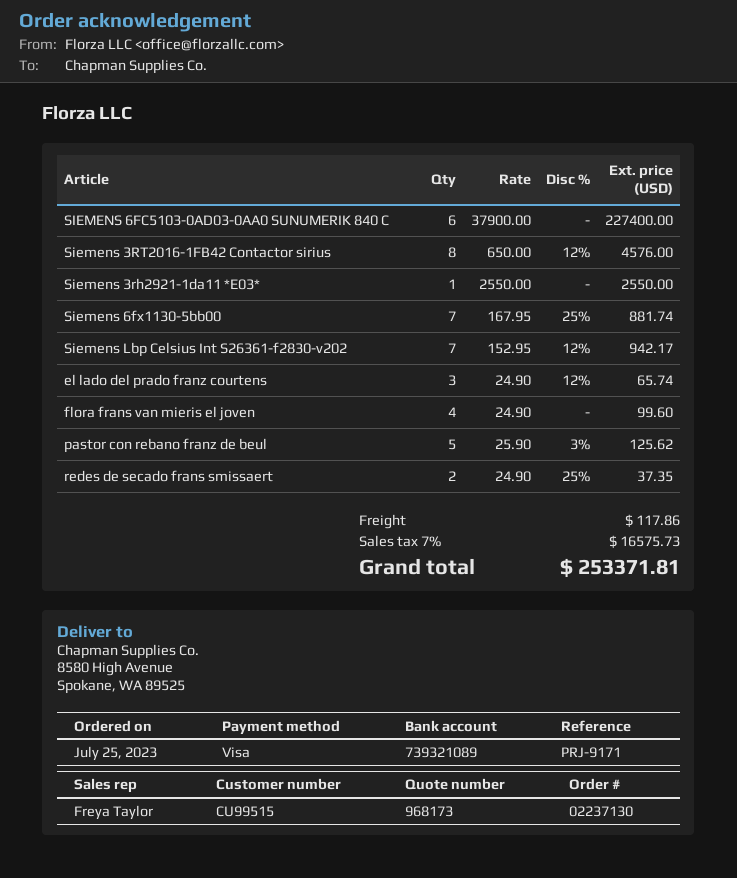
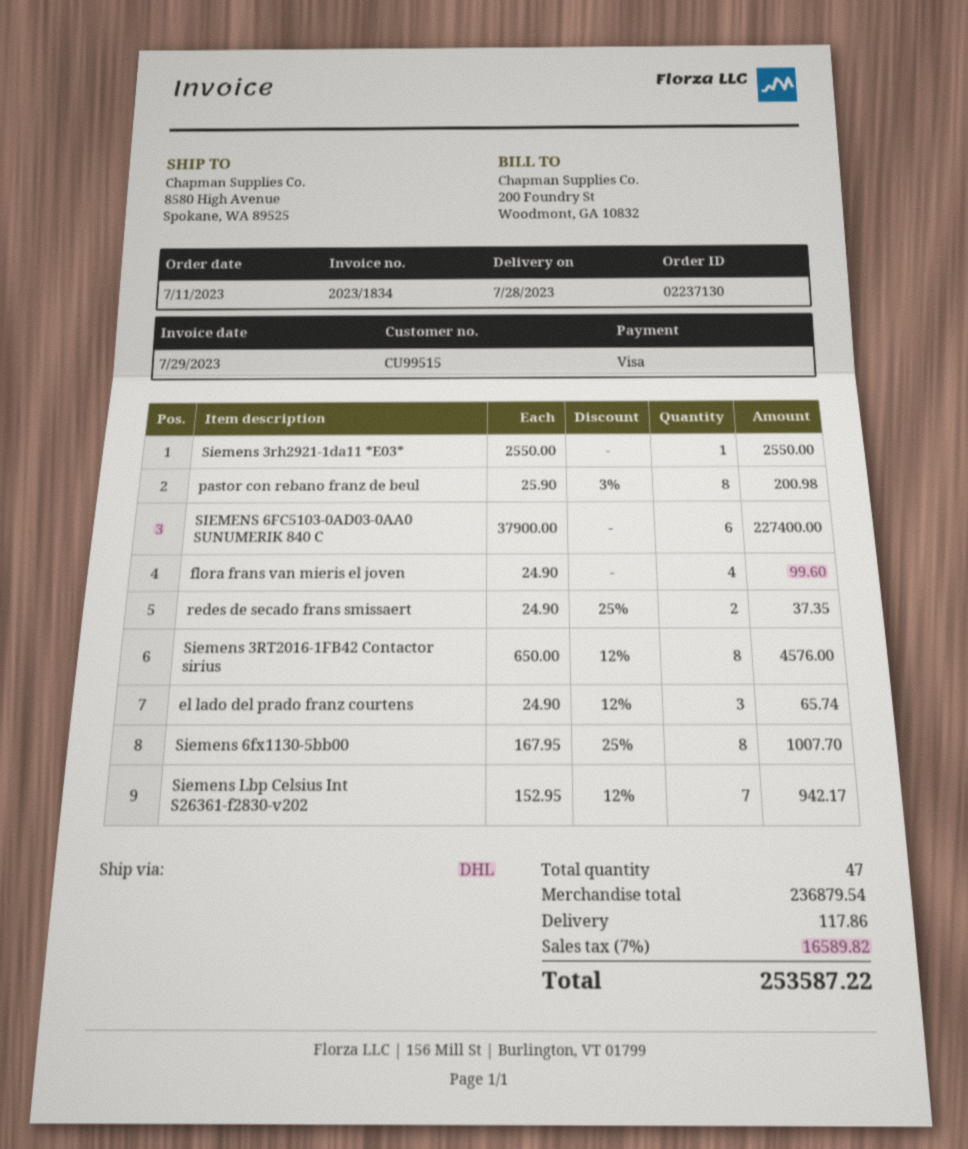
order date: 2023-07-25 -> 2023-07-11
Siemens 6fx1130-5bb00: 7 x 167.95 - 25% = 881.74 -> 8 x 167.95 - 25% = 1007.70
pastor con rebano franz de beul: 5 x 25.90 - 3% = 125.62 -> 8 x 25.90 - 3% = 200.98
tax: 7% = 16575.73 -> 7% = 16589.82
total: 253371.81 -> 253587.22

